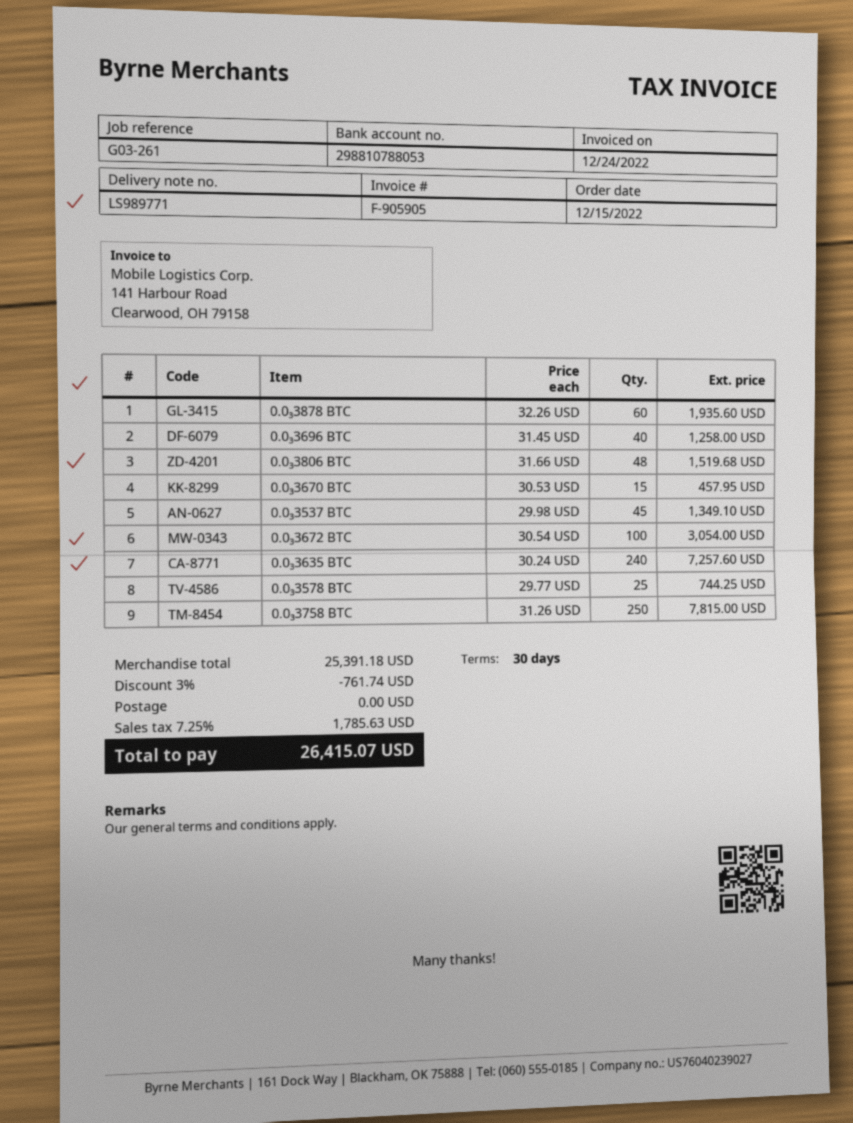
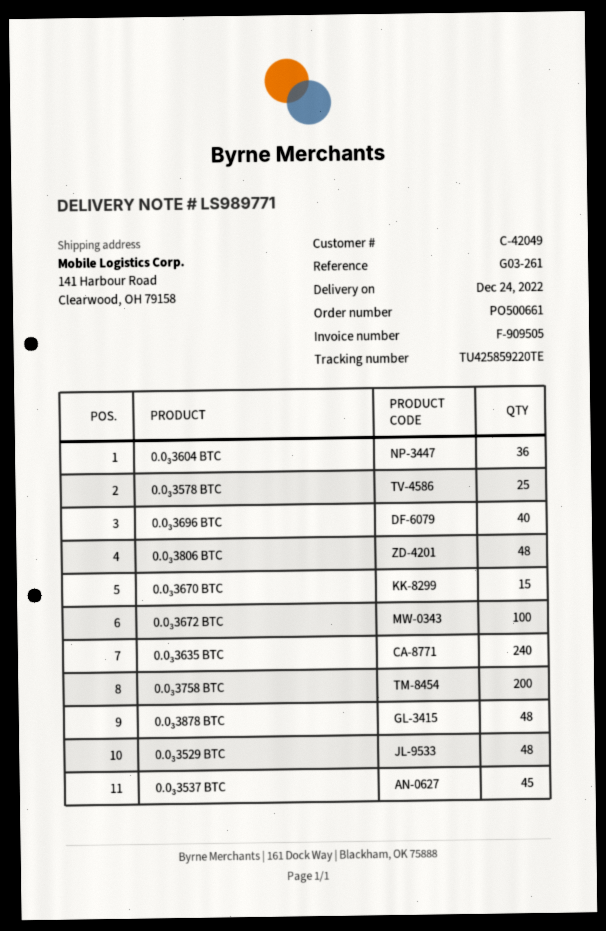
invoice number: F-905905 -> F-909505
0.0₃3878 BTC: 60 -> 48
0.0₃3758 BTC: 250 -> 200
0.0₃3604 BTC: none -> 36
0.0₃3529 BTC: none -> 48

